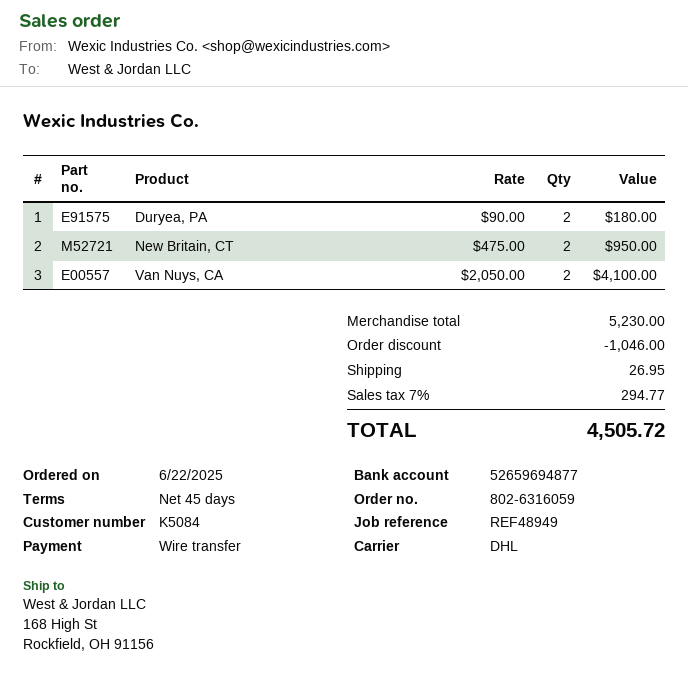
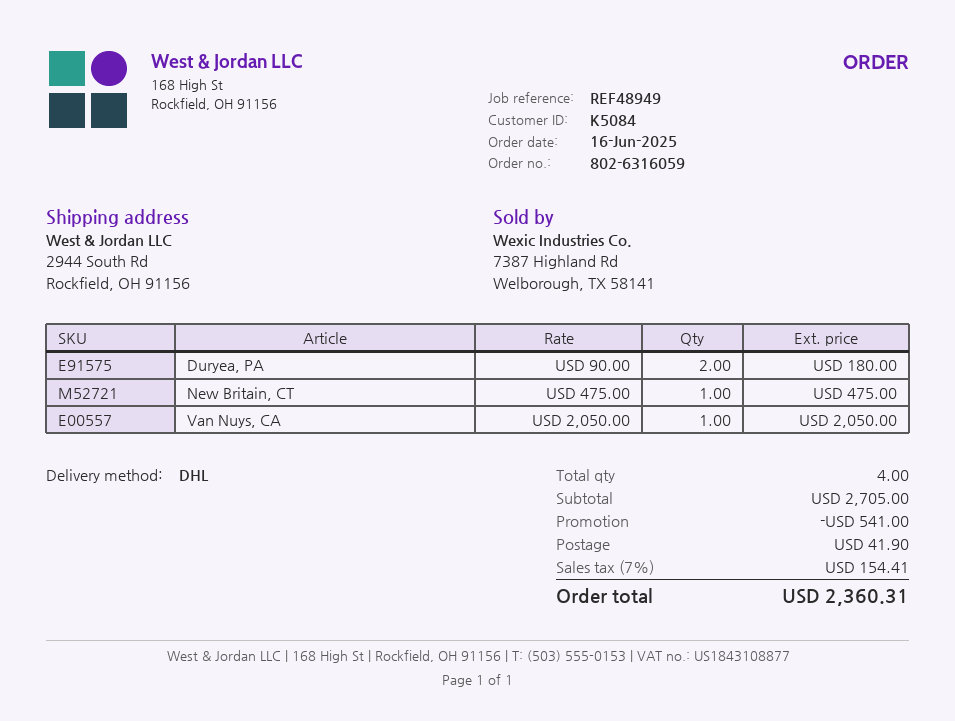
order date: 2025-06-22 -> 2025-06-16
ship to: 168 High St, Rockfield, OH 91156 -> 2944 South Rd, Rockfield, OH 91156
New Britain, CT: 2 x 475.00 = 950.00 -> 1 x 475.00 = 475.00
Van Nuys, CA: 2 x 2050.00 = 4100.00 -> 1 x 2050.00 = 2050.00
subtotal: 5230.00 -> 2705.00
discount: 1046.00 -> 541.00
shipping: 26.95 -> 41.90
tax: 7% = 294.77 -> 7% = 154.41
total: 4505.72 -> 2360.31

